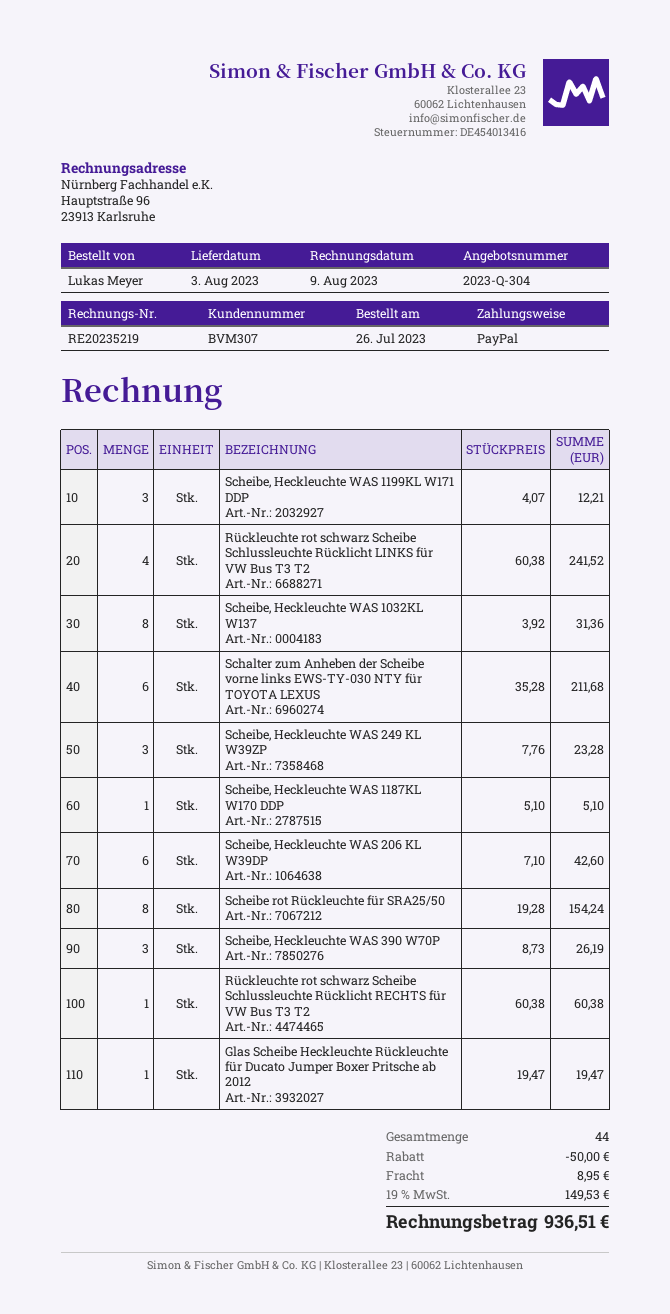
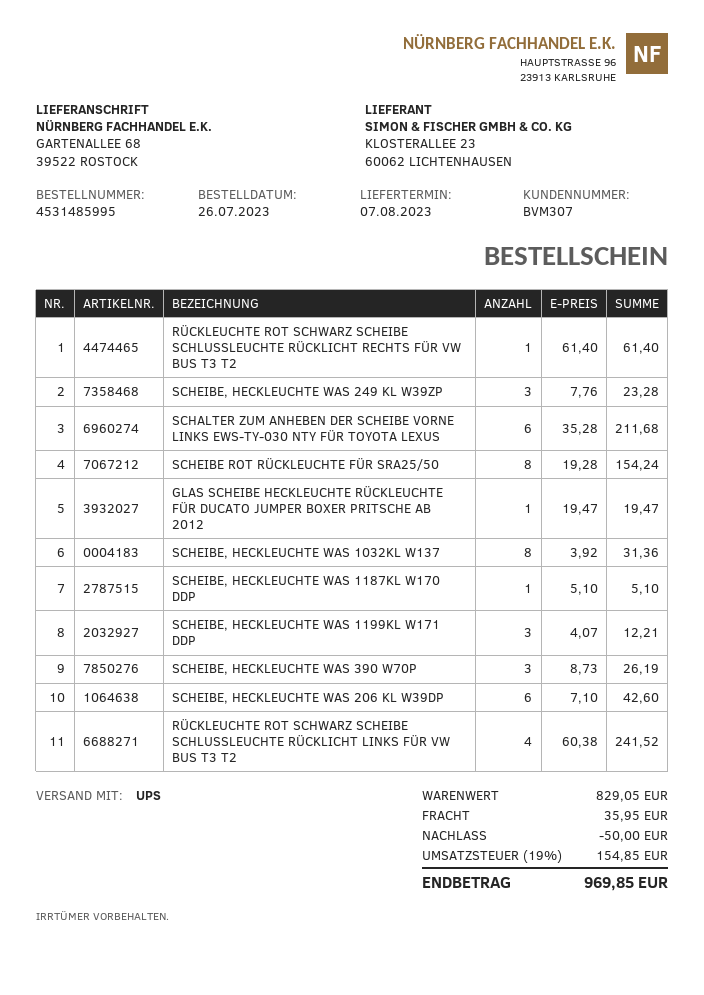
delivery date: 2023-08-03 -> 2023-08-07
Rückleuchte rot schwarz Scheibe Schlussleuchte Rücklicht RECHTS für VW Bus T3 T2: 1 x 60.38 = 60.38 -> 1 x 61.40 = 61.40
shipping: 8.95 -> 35.95
tax: 19% = 149.53 -> 19% = 154.85
total: 936.51 -> 969.85

